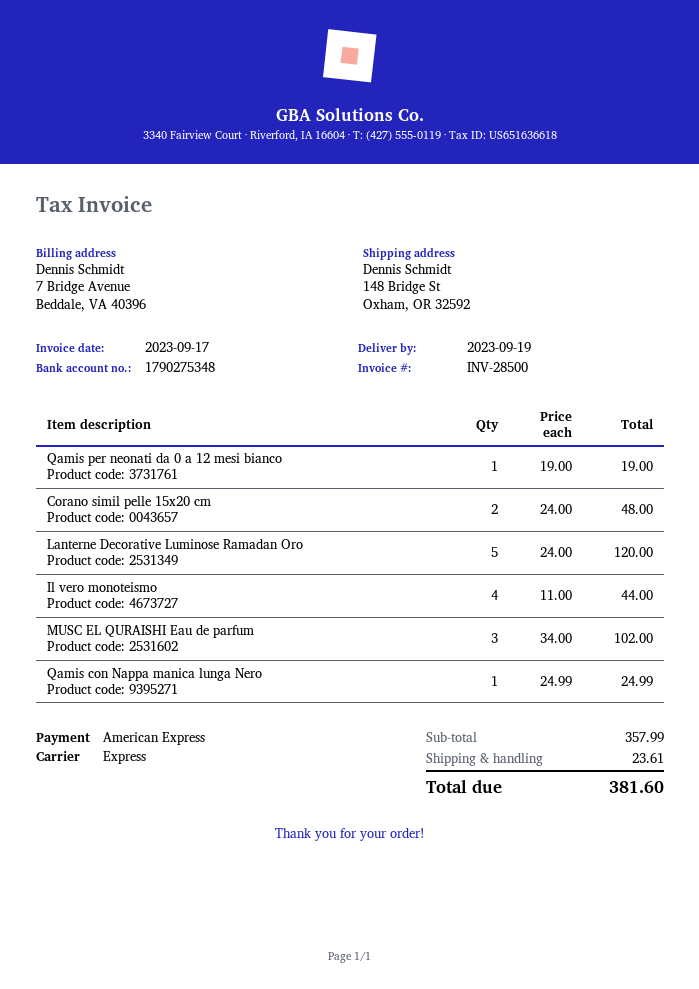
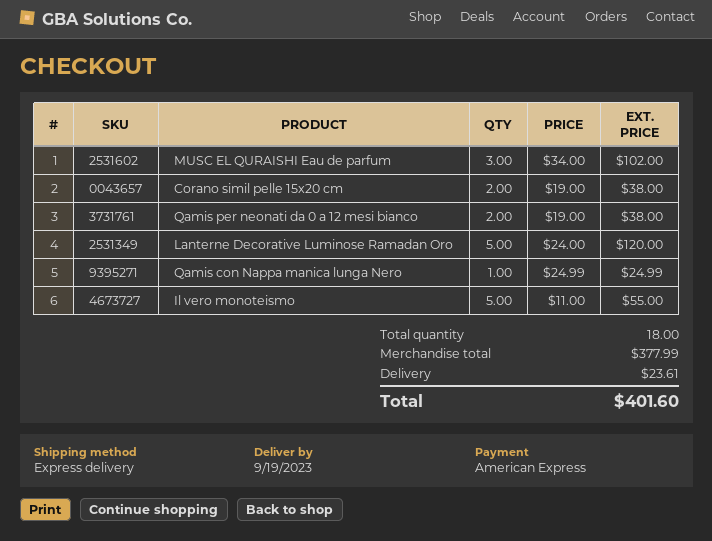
Qamis per neonati da 0 a 12 mesi bianco: 1 x 19.00 = 19.00 -> 2 x 19.00 = 38.00
Corano simil pelle 15x20 cm: 2 x 24.00 = 48.00 -> 2 x 19.00 = 38.00
Il vero monoteismo: 4 x 11.00 = 44.00 -> 5 x 11.00 = 55.00
subtotal: 357.99 -> 377.99
total: 381.60 -> 401.60

